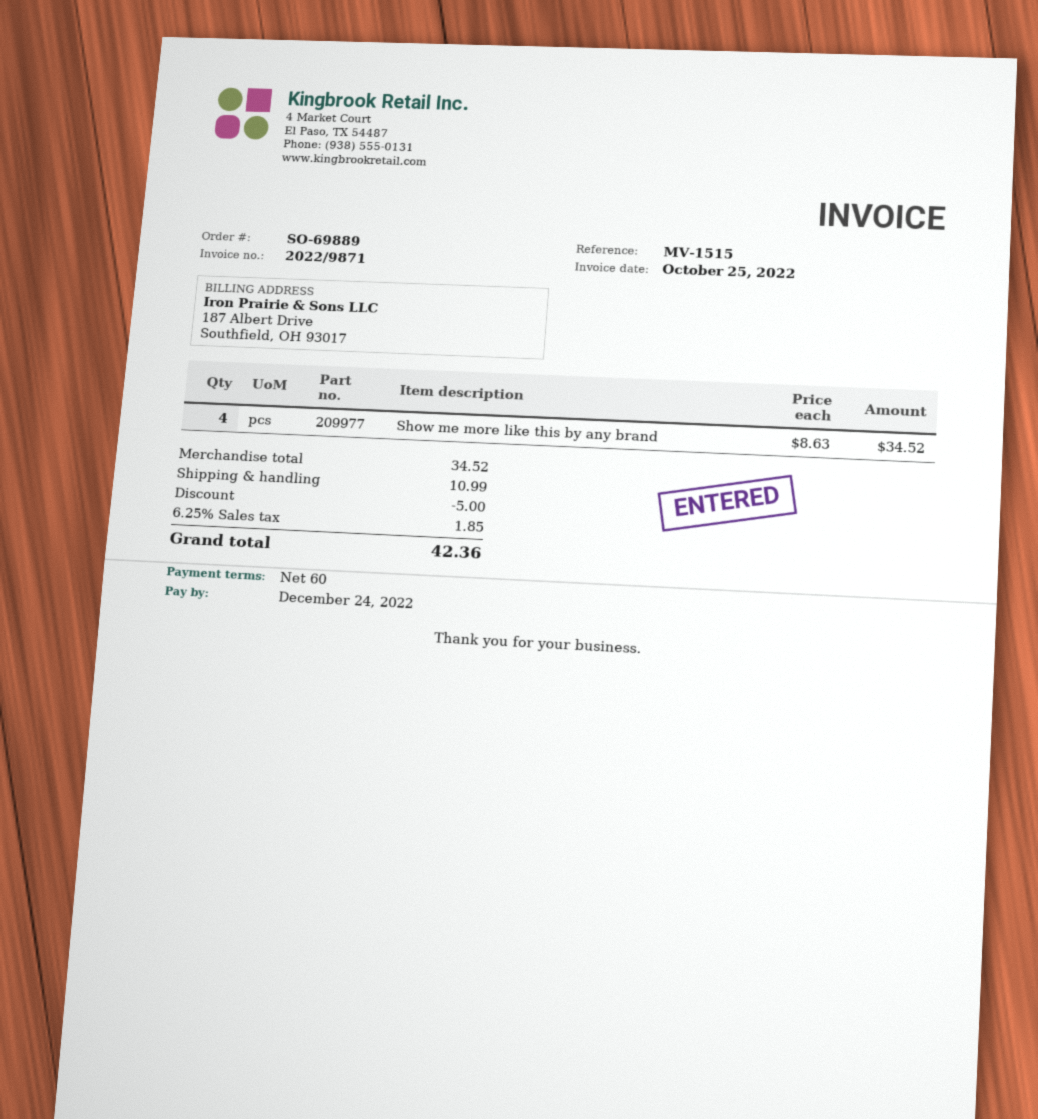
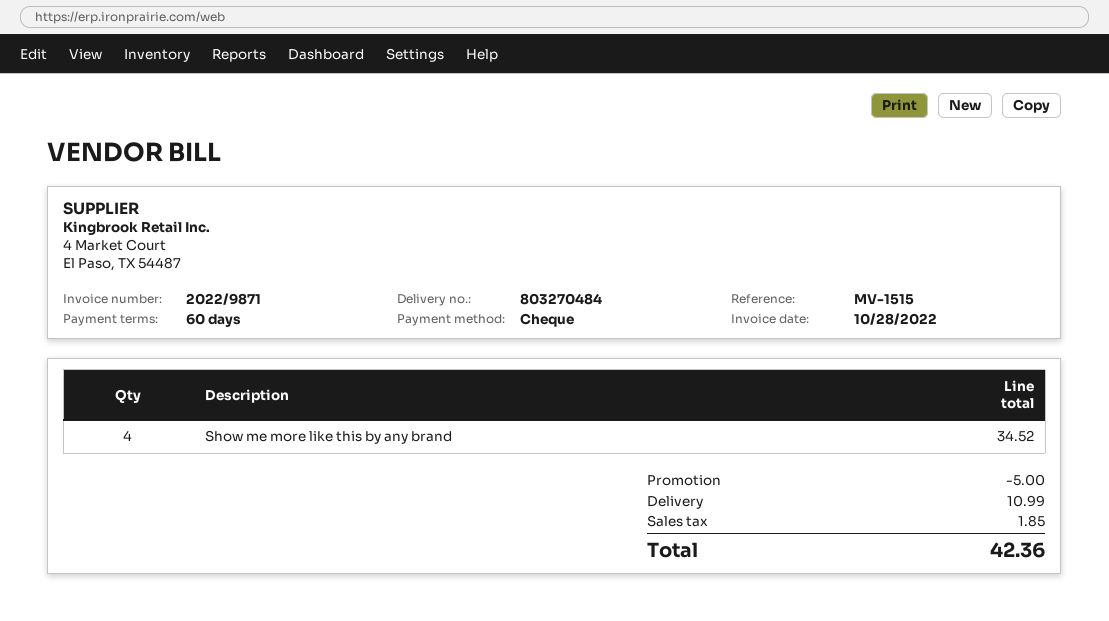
invoice date: 2022-10-25 -> 2022-10-28

